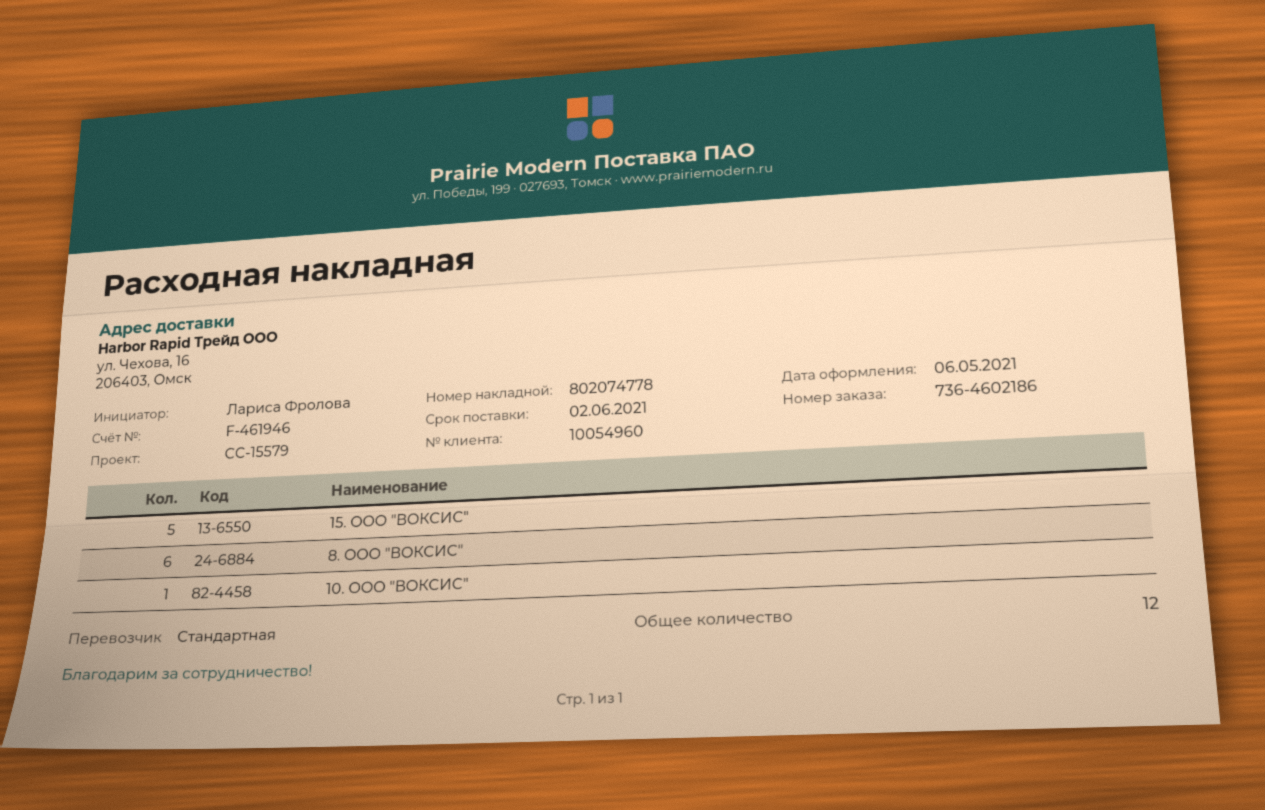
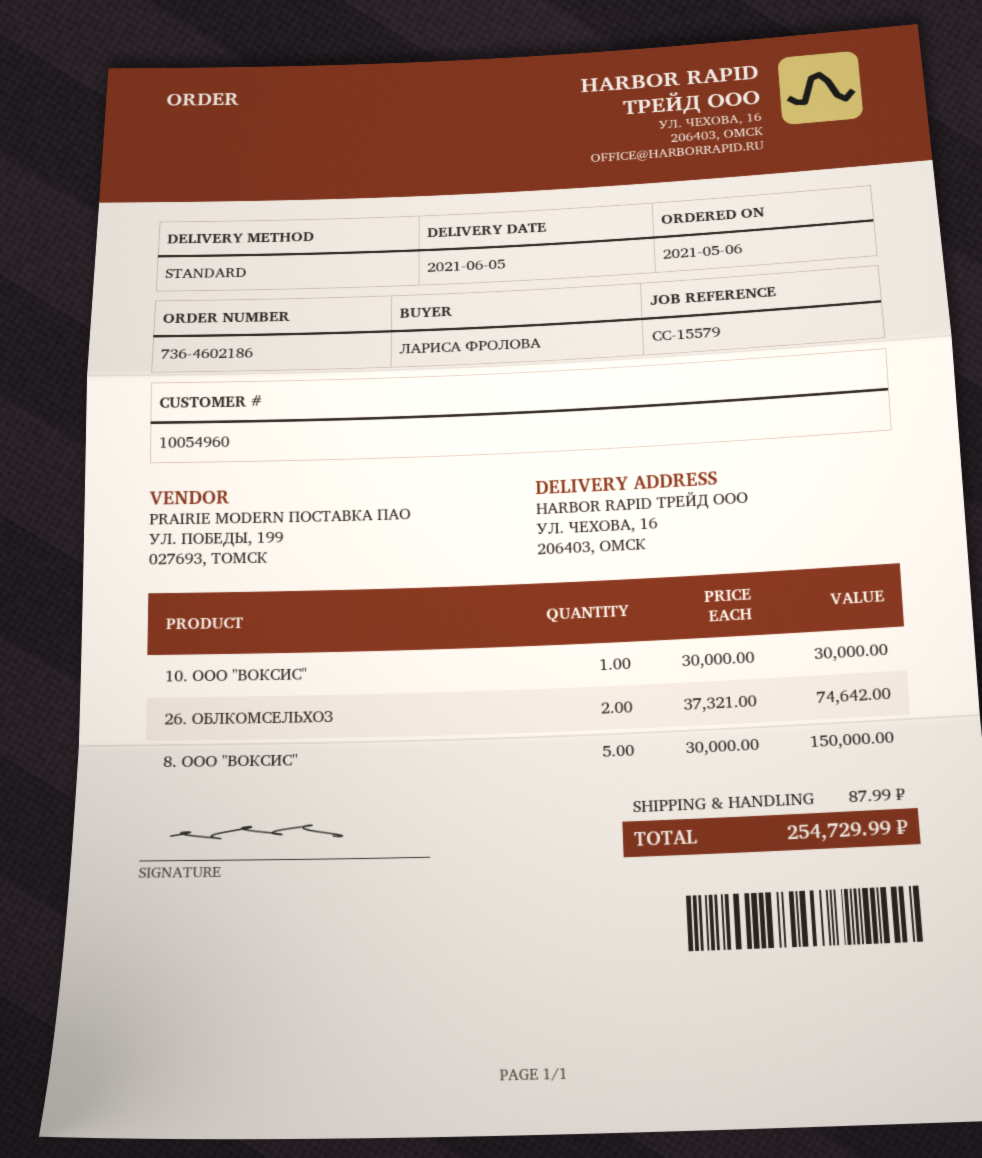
delivery date: 2021-06-02 -> 2021-06-05
15. ООО "ВОКСИС": 5 -> none
8. ООО "ВОКСИС": 6 -> 5
26. ОБЛКОМСЕЛЬХОЗ: none -> 2

